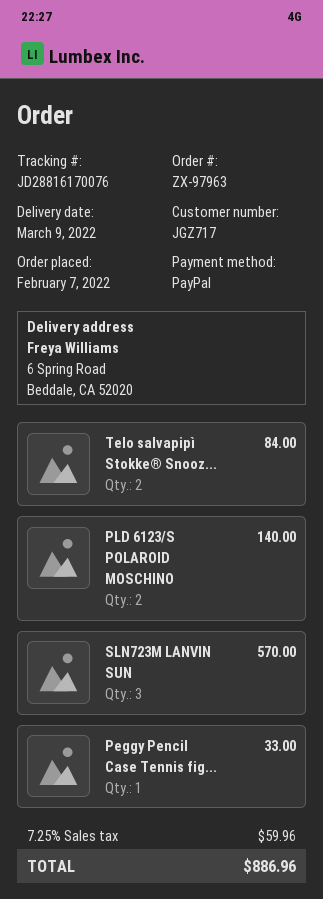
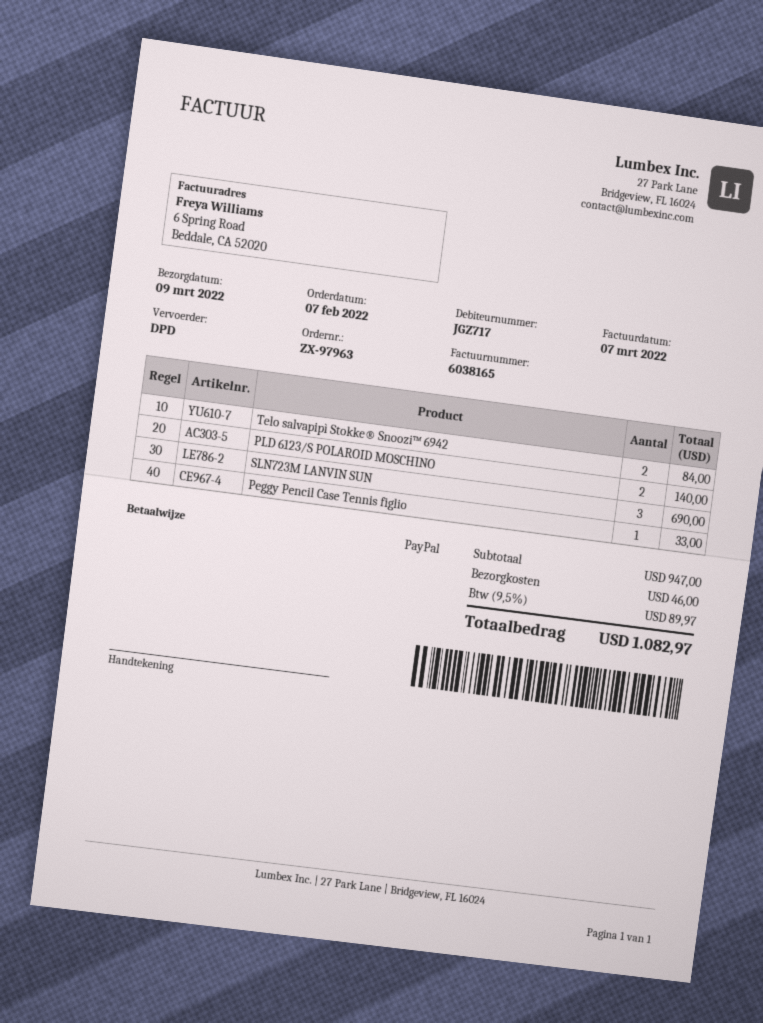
SLN723M LANVIN SUN: 3 for 570.00 -> 3 for 690.00
shipping: none -> 46.00
tax: 7.25% = 59.96 -> 9.5% = 89.97
total: 886.96 -> 1082.97

